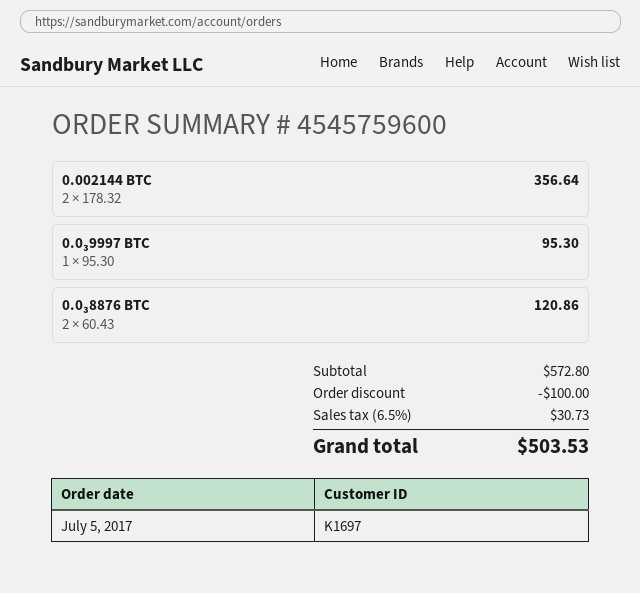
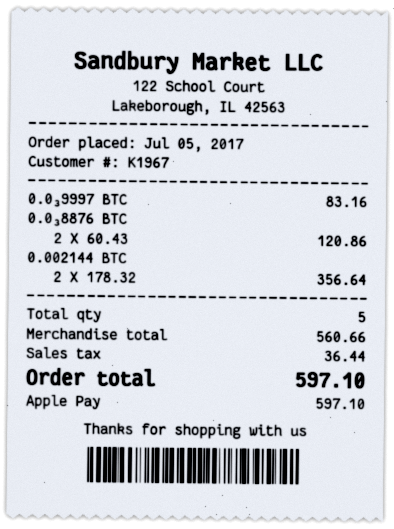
customer number: K1697 -> K1967
0.0₃9997 BTC: 1 x 95.30 = 95.30 -> 1 x 83.16 = 83.16
subtotal: 572.80 -> 560.66
discount: 100.00 -> none
tax: 30.73 -> 36.44
total: 503.53 -> 597.10

